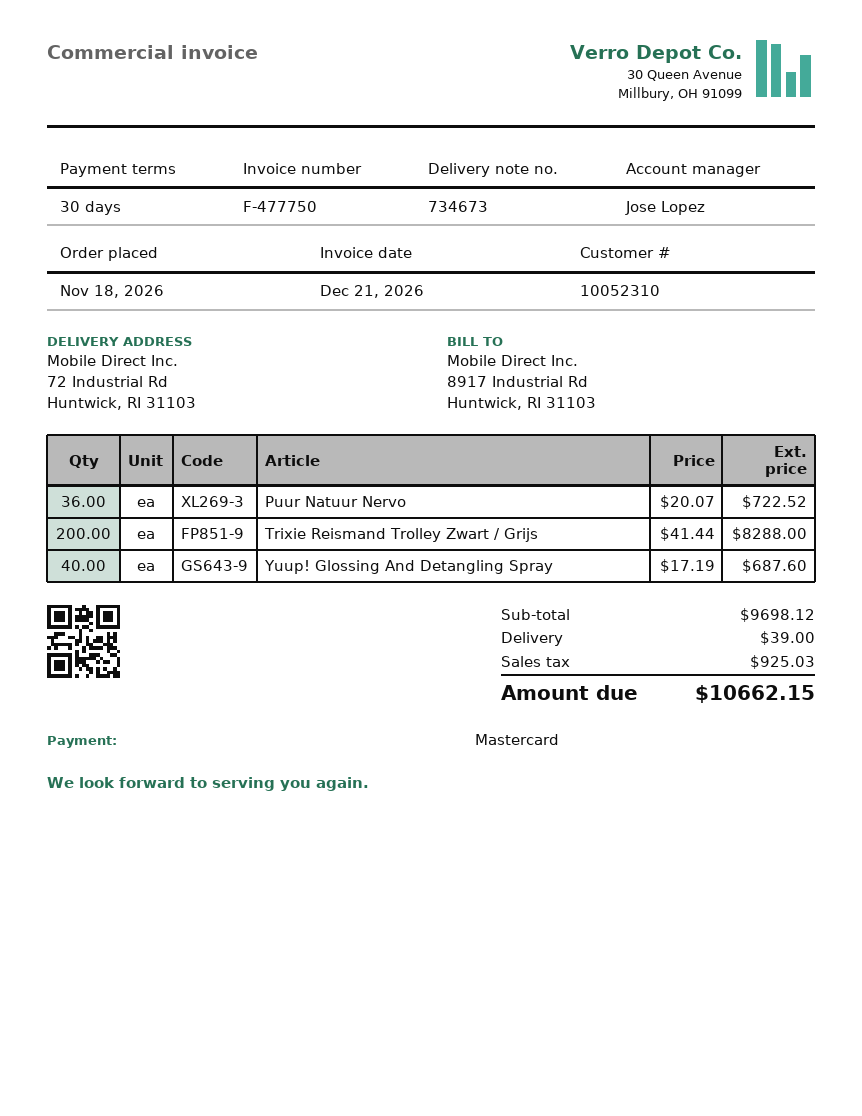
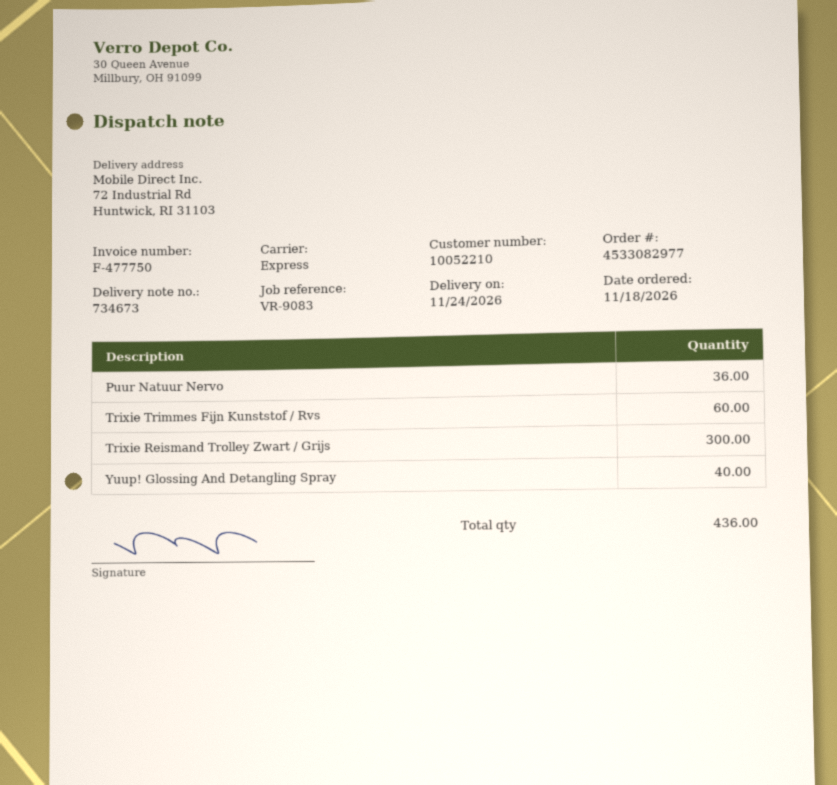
customer number: 10052310 -> 10052210
Trixie Reismand Trolley Zwart / Grijs: 200 -> 300
Trixie Trimmes Fijn Kunststof / Rvs: none -> 60

